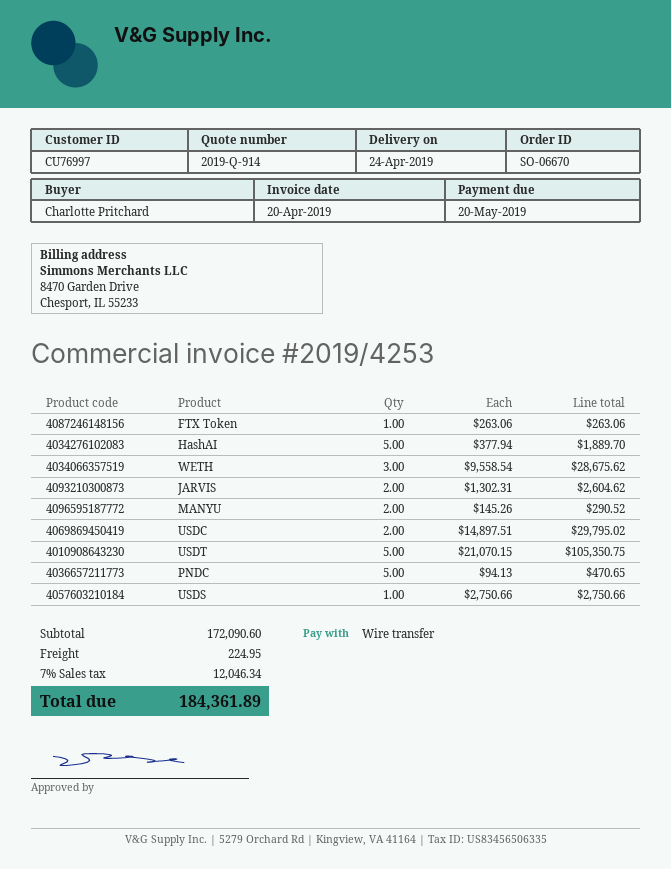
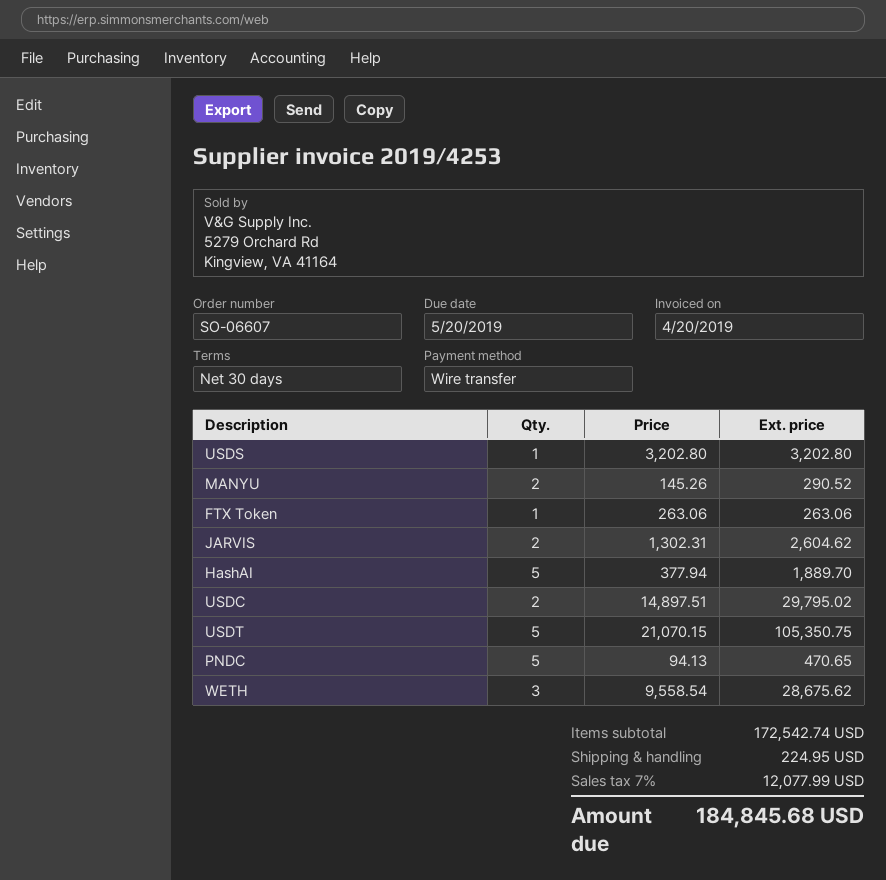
order number: SO-06670 -> SO-06607
USDS: 1 x 2750.66 = 2750.66 -> 1 x 3202.80 = 3202.80
subtotal: 172090.60 -> 172542.74
tax: 7% = 12046.34 -> 7% = 12077.99
total: 184361.89 -> 184845.68

